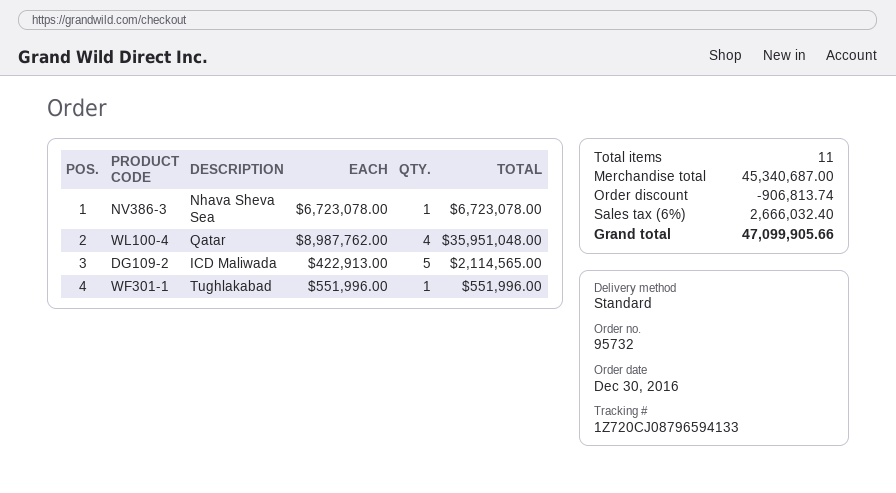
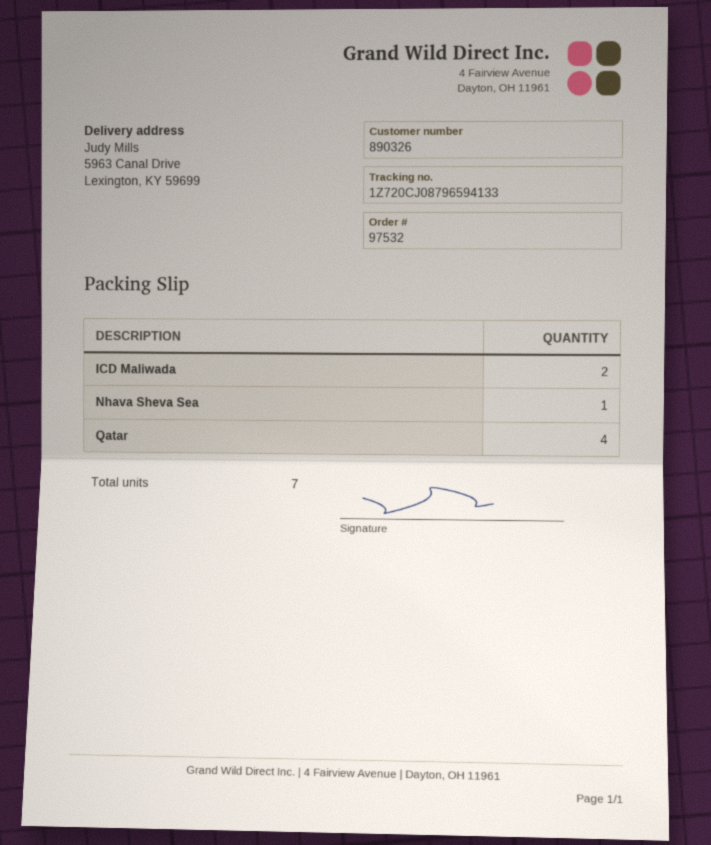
order number: 95732 -> 97532
ICD Maliwada: 5 -> 2
Tughlakabad: 1 -> none
total quantity: 11 -> 7

